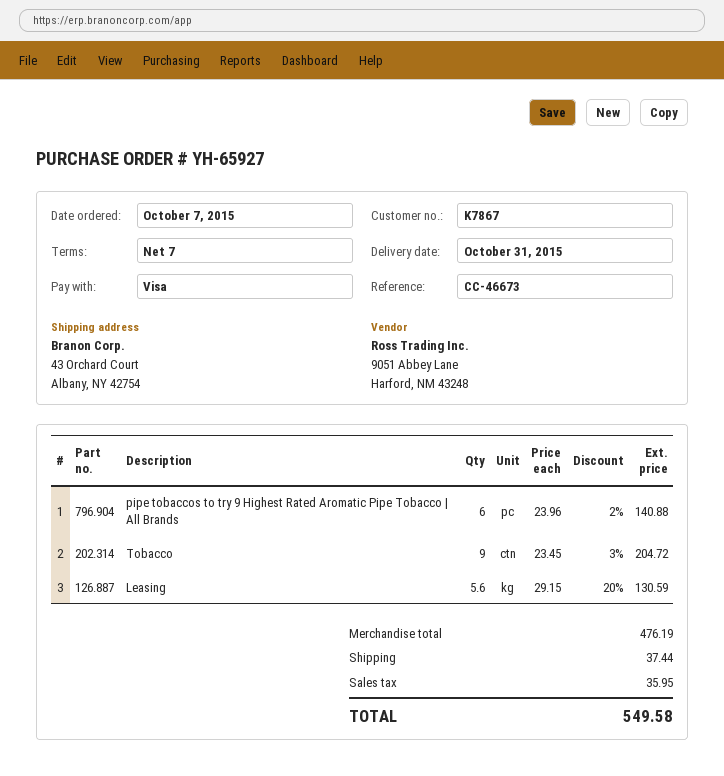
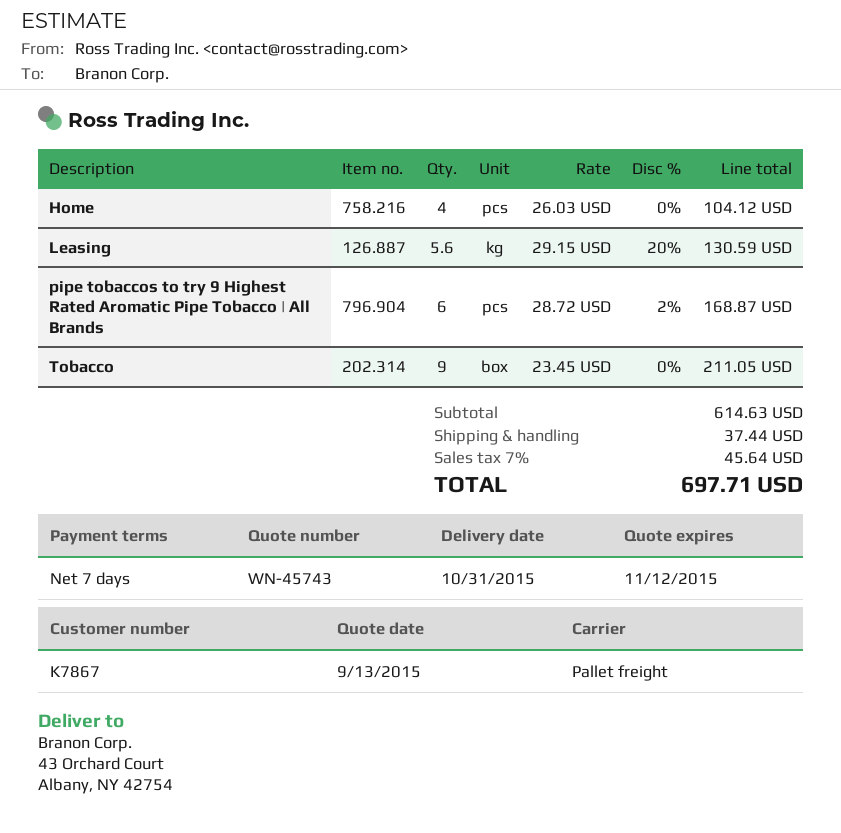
pipe tobaccos to try 9 Highest Rated Aromatic Pipe Tobacco | All Brands: 6 x 23.96 - 2% = 140.88 -> 6 x 28.72 - 2% = 168.87
Tobacco: 9 x 23.45 - 3% = 204.72 -> 9 x 23.45 = 211.05
Home: none -> 4 x 26.03 = 104.12
subtotal: 476.19 -> 614.63
tax: 35.95 -> 45.64
total: 549.58 -> 697.71

